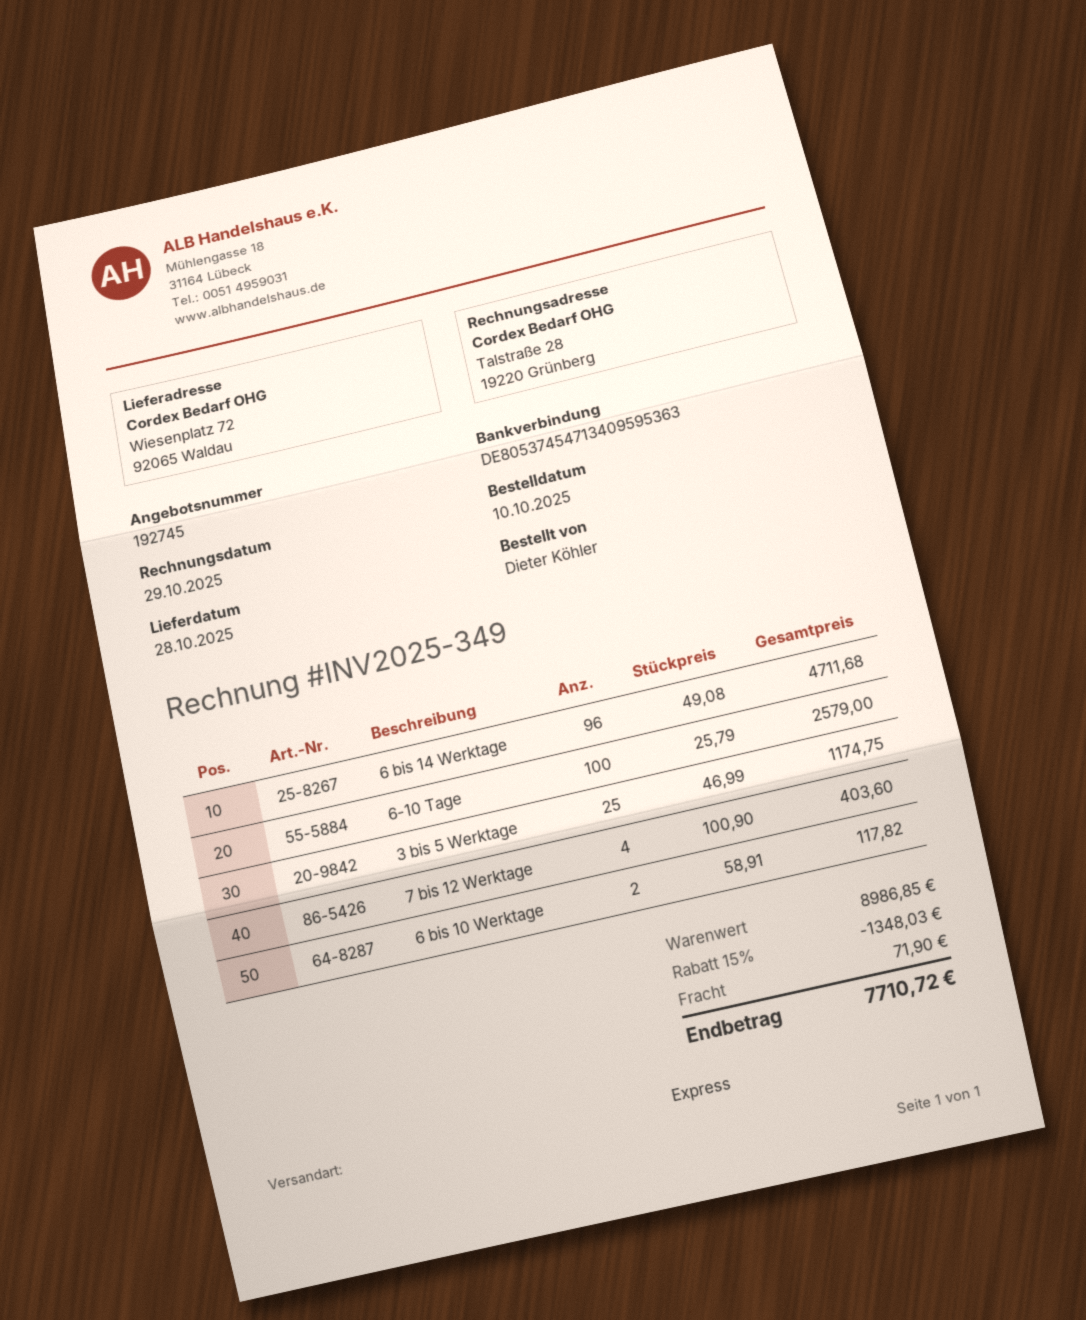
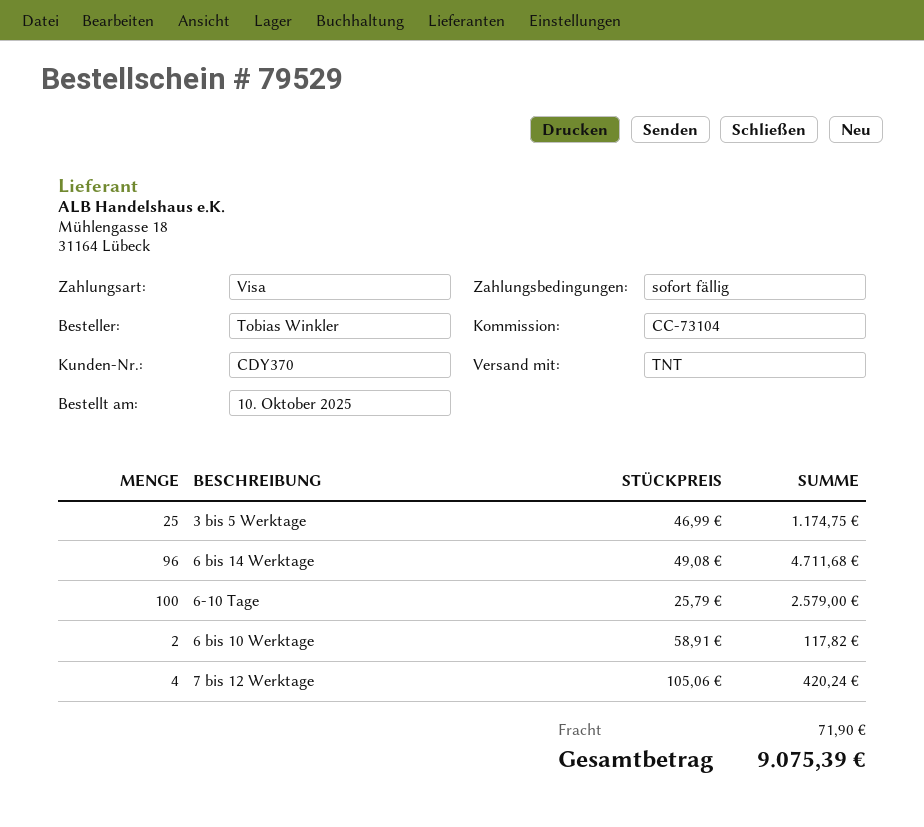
ordered by: Dieter Köhler -> Tobias Winkler
shipping method: express -> TNT
7 bis 12 Werktage: 4 x 100.90 = 403.60 -> 4 x 105.06 = 420.24
discount: 15% = 1348.03 -> none
total: 7710.72 -> 9075.39

